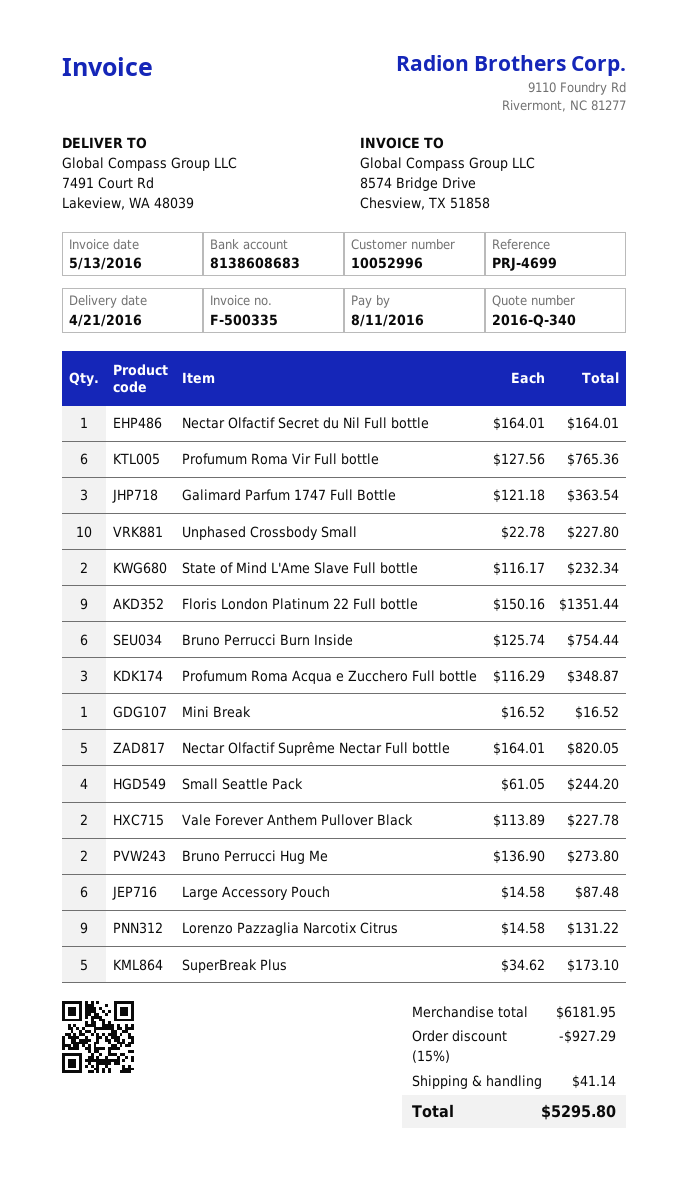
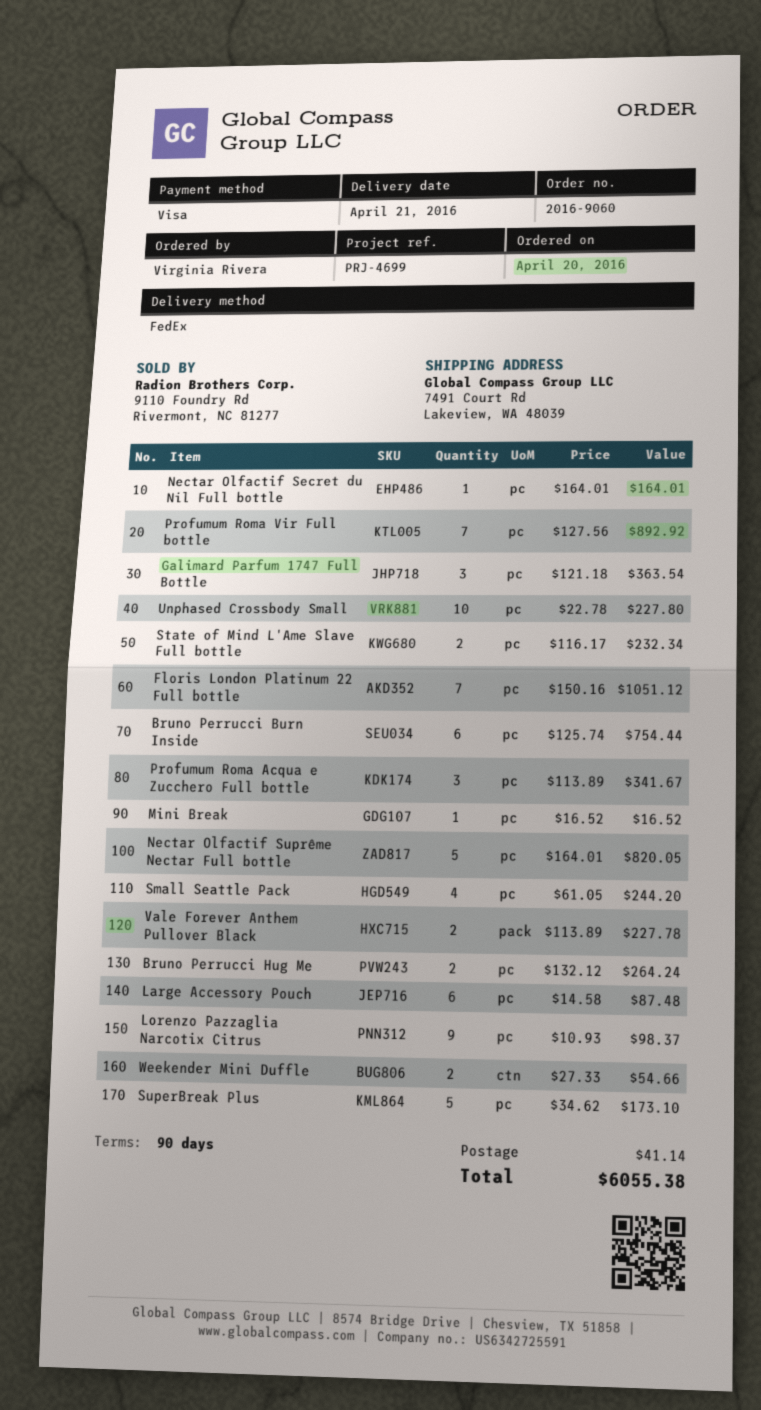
Profumum Roma Vir Full bottle: 6 x 127.56 = 765.36 -> 7 x 127.56 = 892.92
Floris London Platinum 22 Full bottle: 9 x 150.16 = 1351.44 -> 7 x 150.16 = 1051.12
Profumum Roma Acqua e Zucchero Full bottle: 3 x 116.29 = 348.87 -> 3 x 113.89 = 341.67
Bruno Perrucci Hug Me: 2 x 136.90 = 273.80 -> 2 x 132.12 = 264.24
Lorenzo Pazzaglia Narcotix Citrus: 9 x 14.58 = 131.22 -> 9 x 10.93 = 98.37
Weekender Mini Duffle: none -> 2 x 27.33 = 54.66
discount: 15% = 927.29 -> none
total: 5295.80 -> 6055.38

